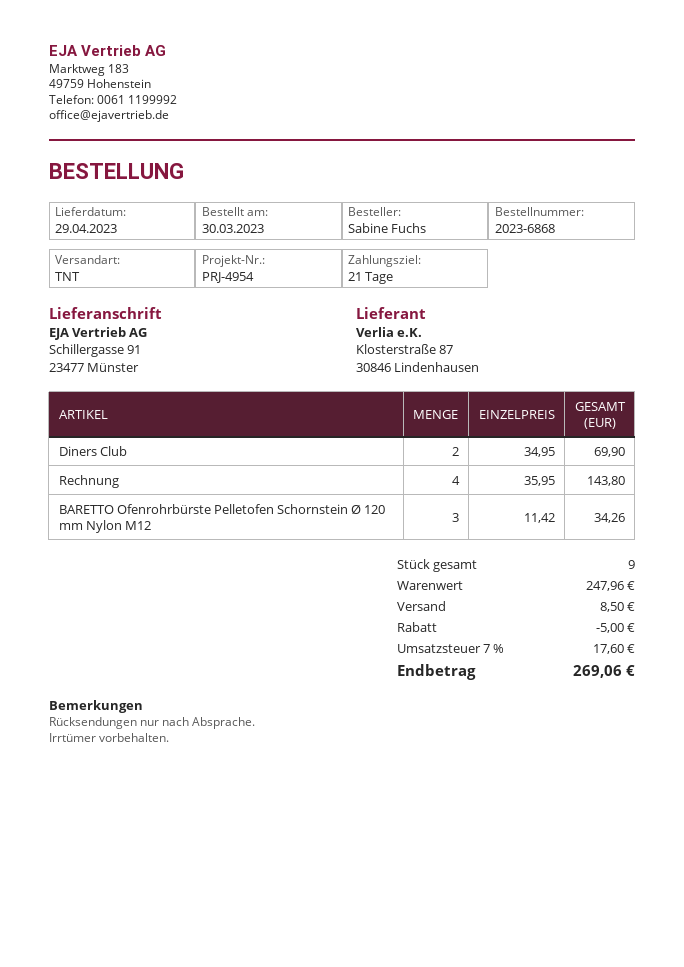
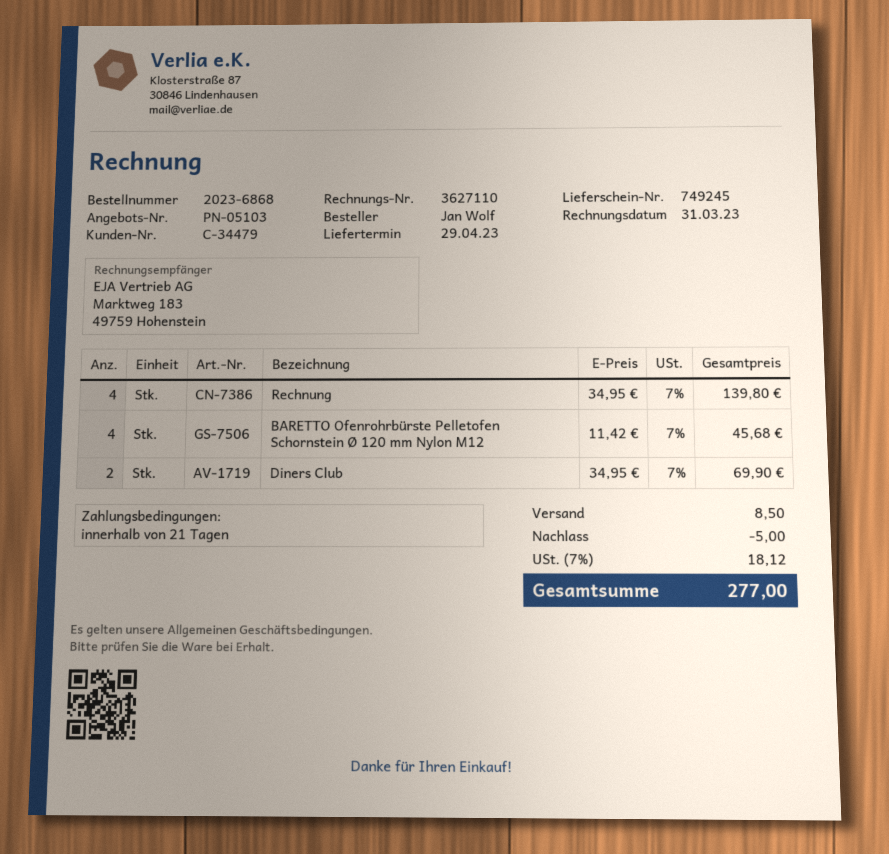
ordered by: Sabine Fuchs -> Jan Wolf
Rechnung: 4 x 35.95 = 143.80 -> 4 x 34.95 = 139.80
BARETTO Ofenrohrbürste Pelletofen Schornstein Ø 120 mm Nylon M12: 3 x 11.42 = 34.26 -> 4 x 11.42 = 45.68
tax: 7% = 17.60 -> 7% = 18.12
total: 269.06 -> 277.00

